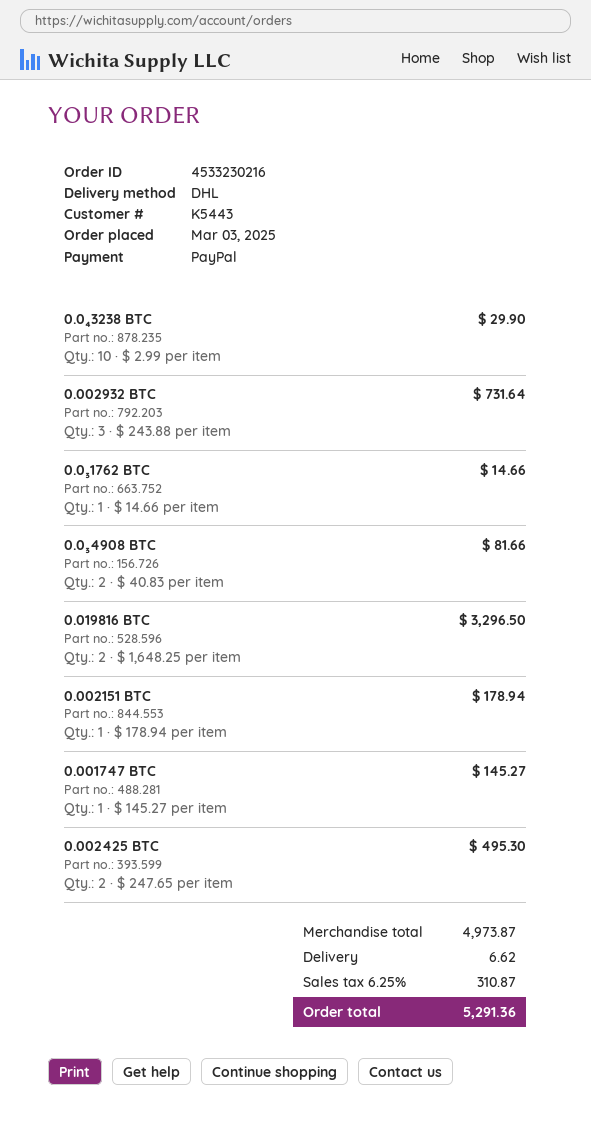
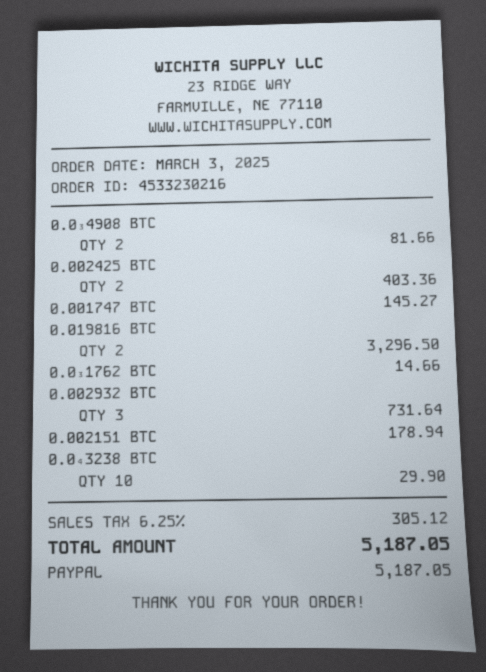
0.002425 BTC: 2 for 495.30 -> 2 for 403.36
shipping: 6.62 -> none
tax: 6.25% = 310.87 -> 6.25% = 305.12
total: 5291.36 -> 5187.05

